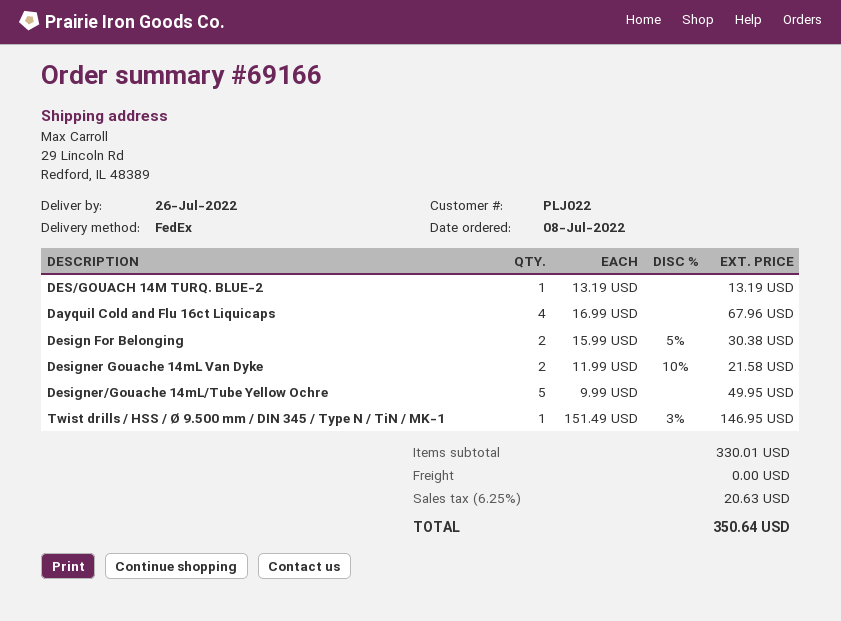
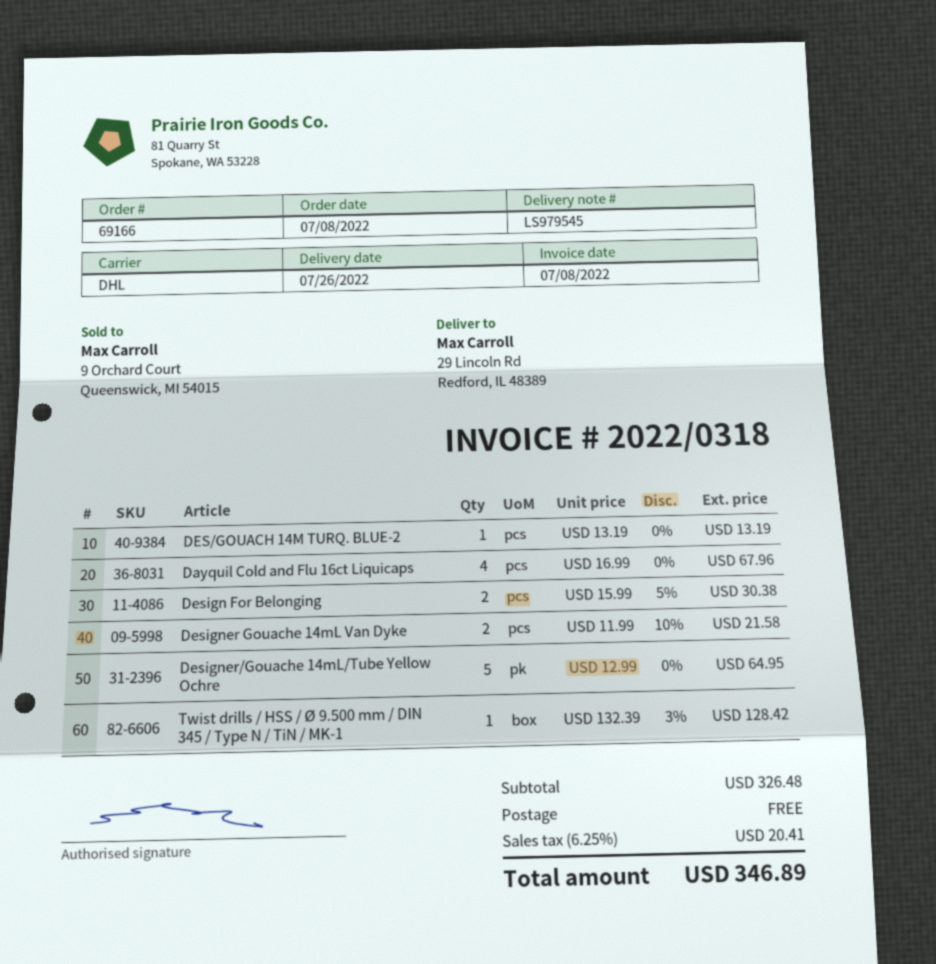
shipping method: FedEx -> DHL
Designer/Gouache 14mL/Tube Yellow Ochre: 5 x 9.99 = 49.95 -> 5 x 12.99 = 64.95
Twist drills / HSS / Ø 9.500 mm / DIN 345 / Type N / TiN / MK-1: 1 x 151.49 - 3% = 146.95 -> 1 x 132.39 - 3% = 128.42
subtotal: 330.01 -> 326.48
tax: 6.25% = 20.63 -> 6.25% = 20.41
total: 350.64 -> 346.89

